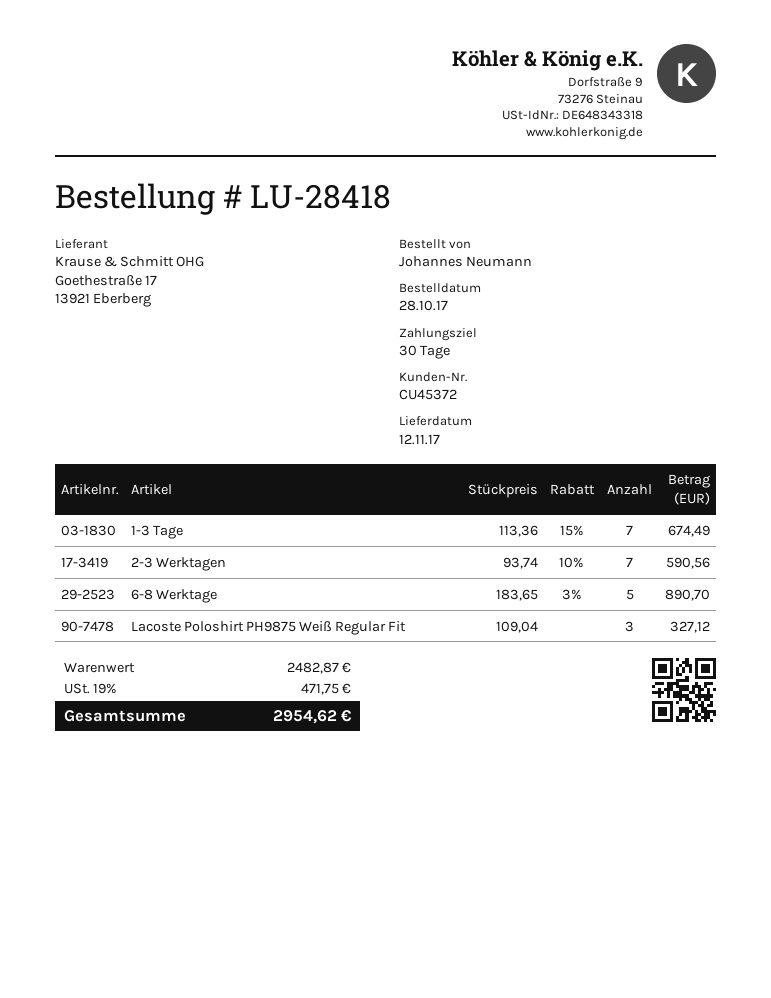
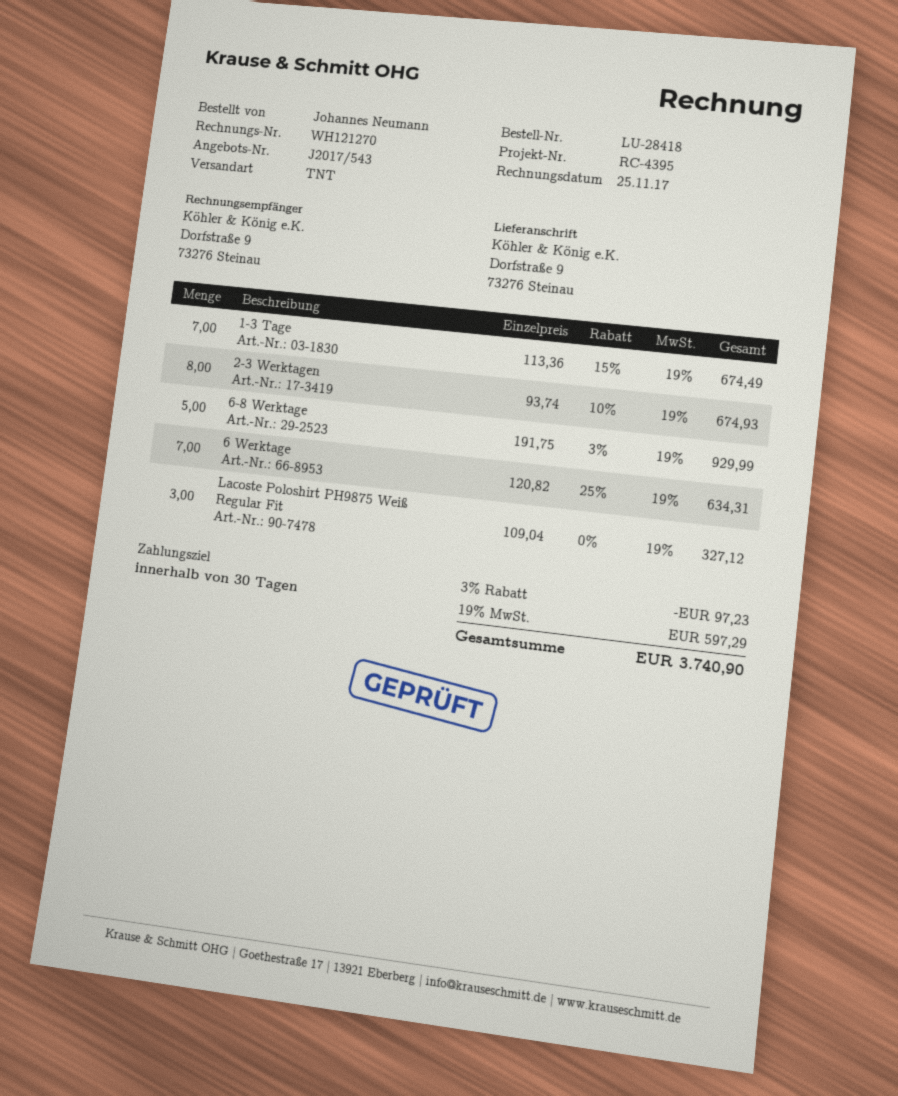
2-3 Werktagen: 7 x 93.74 - 10% = 590.56 -> 8 x 93.74 - 10% = 674.93
6-8 Werktage: 5 x 183.65 - 3% = 890.70 -> 5 x 191.75 - 3% = 929.99
6 Werktage: none -> 7 x 120.82 - 25% = 634.31
discount: none -> 3% = 97.23
tax: 19% = 471.75 -> 19% = 597.29
total: 2954.62 -> 3740.90

